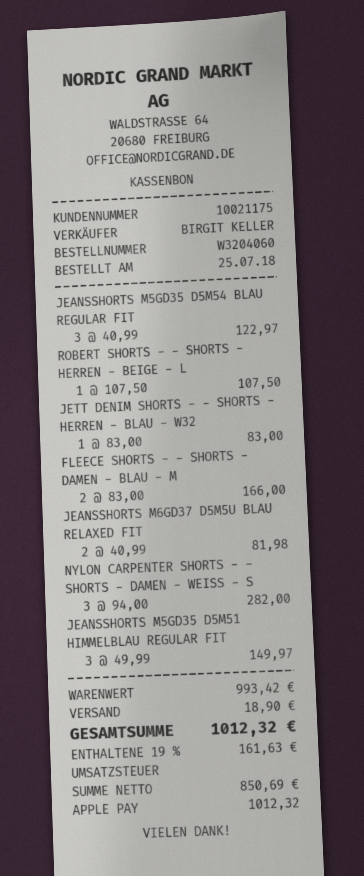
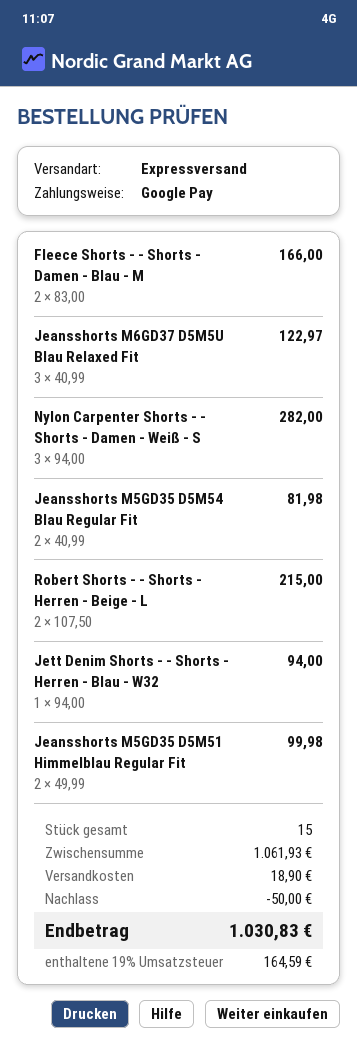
payment method: Apple Pay -> Google Pay
JEANSSHORTS M5GD35 D5M54 BLAU REGULAR FIT: 3 x 40.99 = 122.97 -> 2 x 40.99 = 81.98
ROBERT SHORTS - - SHORTS - HERREN - BEIGE - L: 1 x 107.50 = 107.50 -> 2 x 107.50 = 215.00
JETT DENIM SHORTS - - SHORTS - HERREN - BLAU - W32: 1 x 83.00 = 83.00 -> 1 x 94.00 = 94.00
JEANSSHORTS M6GD37 D5M5U BLAU RELAXED FIT: 2 x 40.99 = 81.98 -> 3 x 40.99 = 122.97
JEANSSHORTS M5GD35 D5M51 HIMMELBLAU REGULAR FIT: 3 x 49.99 = 149.97 -> 2 x 49.99 = 99.98
subtotal: 993.42 -> 1061.93
discount: none -> 50.00
tax: 19% = 161.63 -> 19% = 164.59
total: 1012.32 -> 1030.83

